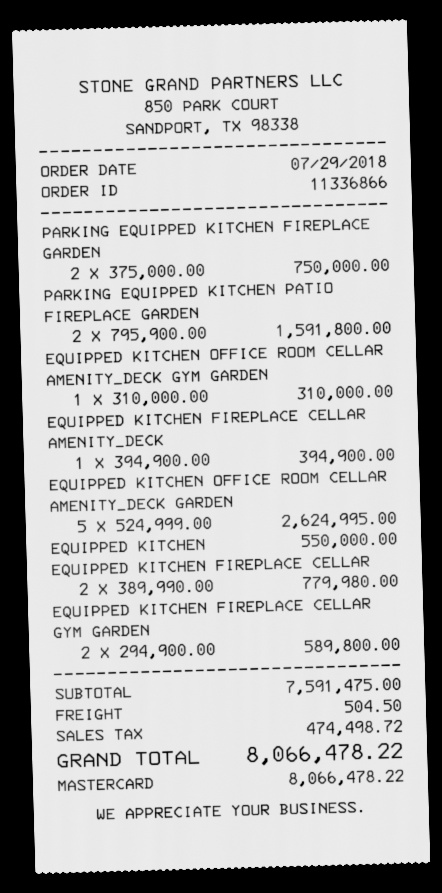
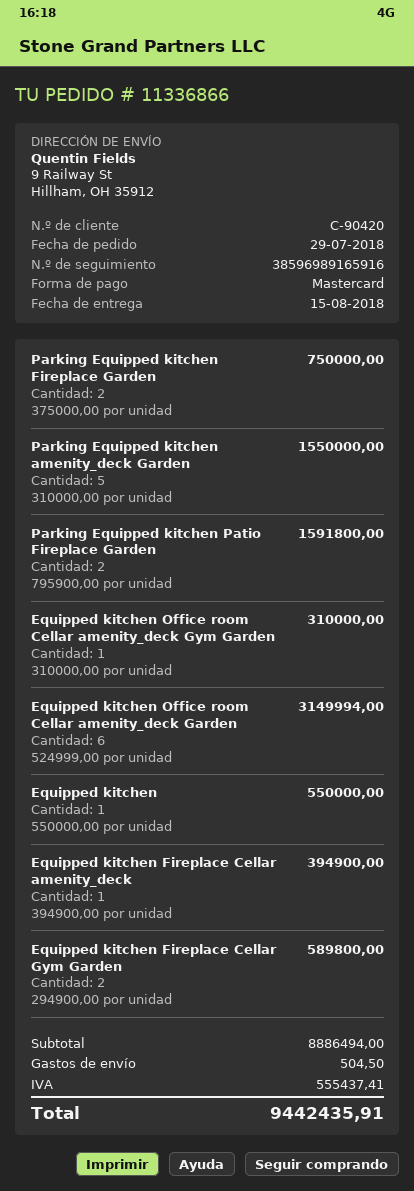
EQUIPPED KITCHEN OFFICE ROOM CELLAR AMENITY_DECK GARDEN: 5 x 524999.00 = 2624995.00 -> 6 x 524999.00 = 3149994.00
EQUIPPED KITCHEN FIREPLACE CELLAR: 2 x 389990.00 = 779980.00 -> none
Parking Equipped kitchen amenity_deck Garden: none -> 5 x 310000.00 = 1550000.00
subtotal: 7591475.00 -> 8886494.00
tax: 474498.72 -> 555437.41
total: 8066478.22 -> 9442435.91

